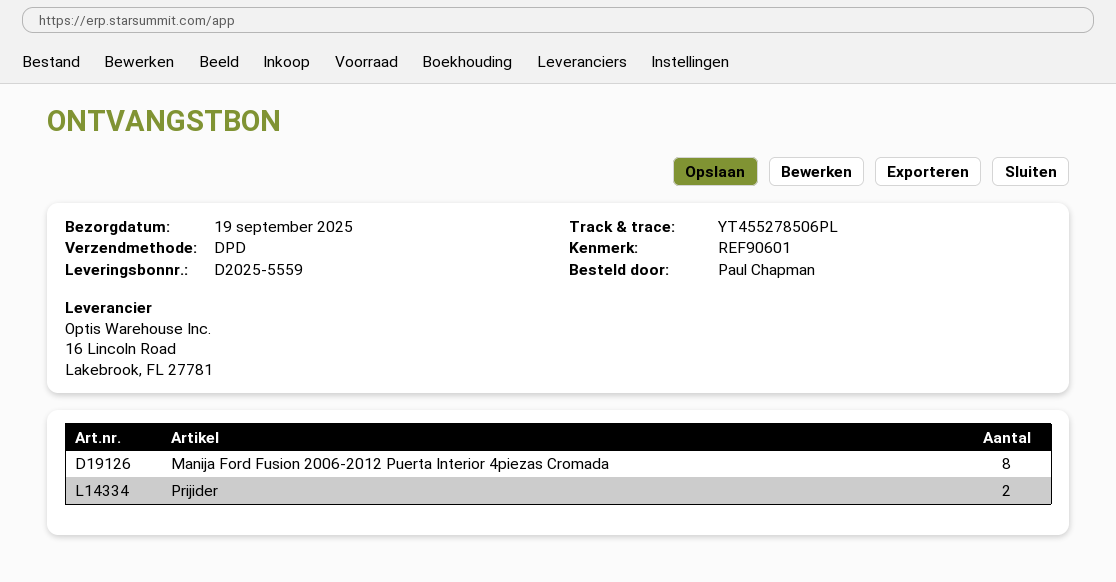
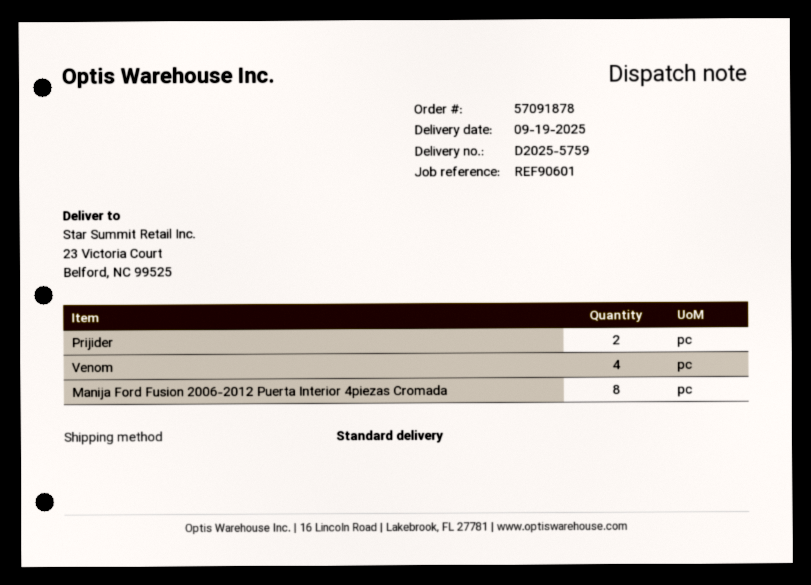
delivery note number: D2025-5559 -> D2025-5759
shipping method: DPD -> standard
Venom: none -> 4

